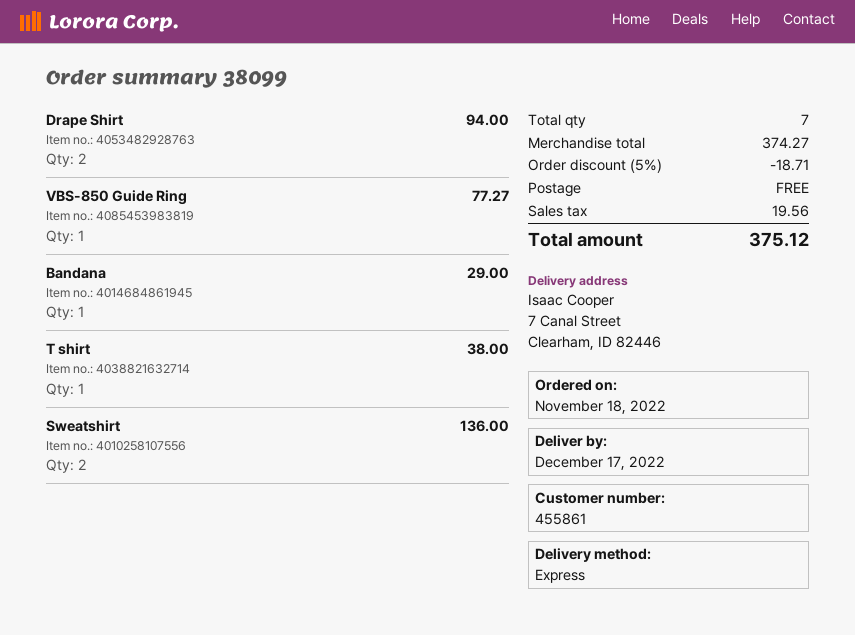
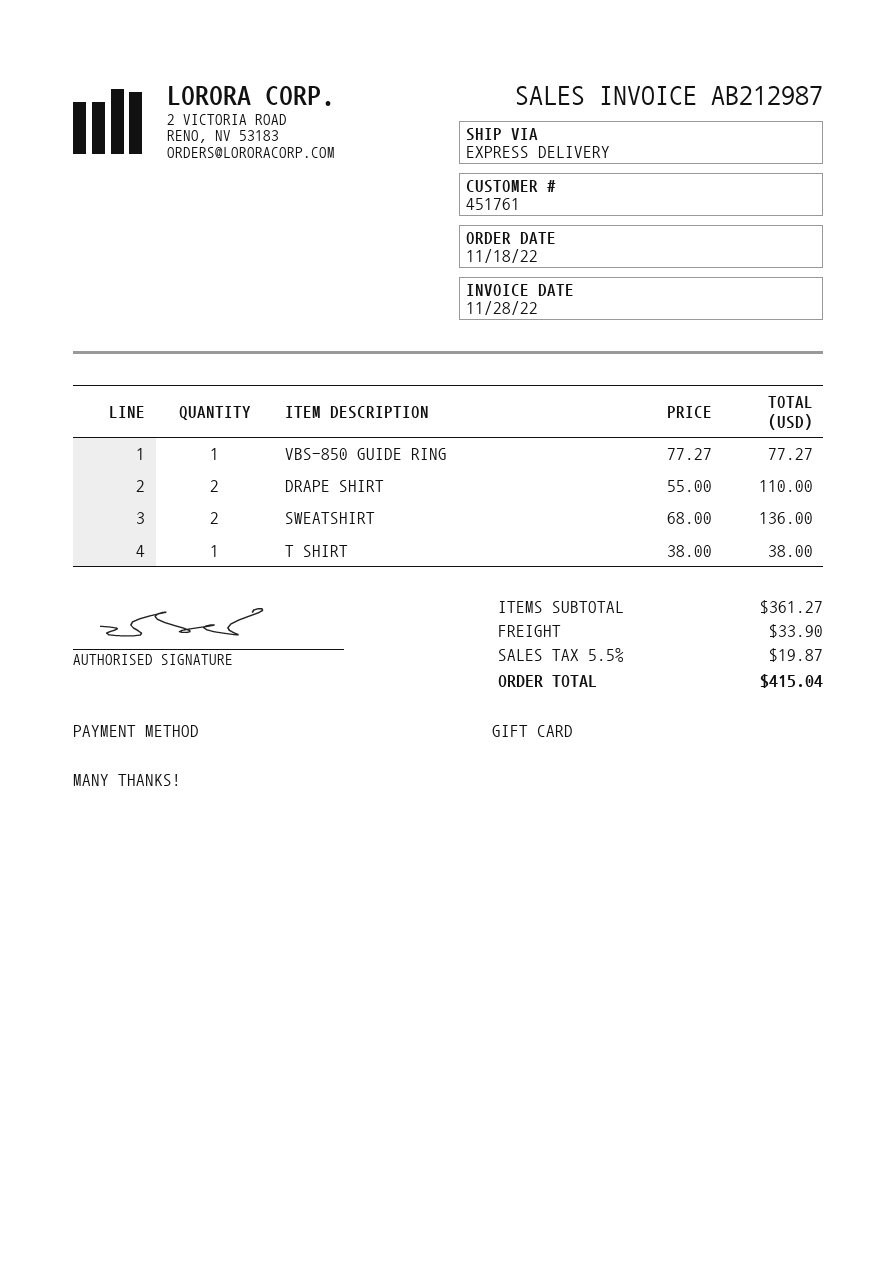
customer number: 455861 -> 451761
Drape Shirt: 2 for 94.00 -> 2 for 110.00
Bandana: 1 for 29.00 -> none
subtotal: 374.27 -> 361.27
discount: 5% = 18.71 -> none
shipping: 0.00 -> 33.90
tax: 19.56 -> 19.87
total: 375.12 -> 415.04

